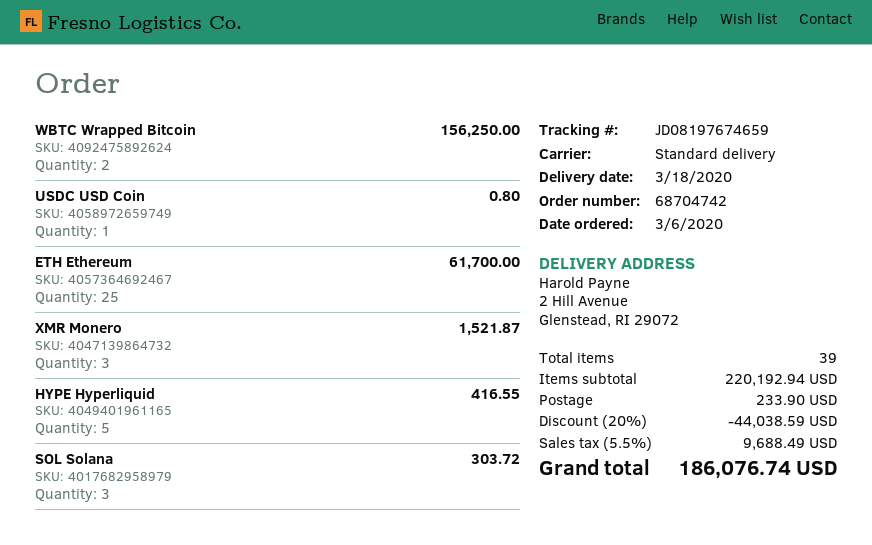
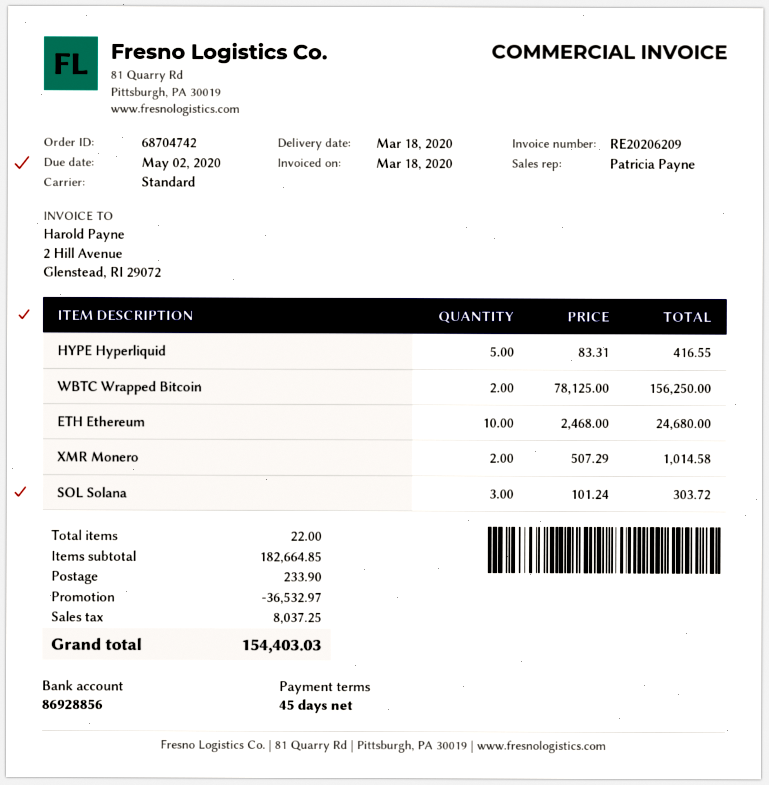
USDC USD Coin: 1 for 0.80 -> none
ETH Ethereum: 25 for 61700.00 -> 10 for 24680.00
XMR Monero: 3 for 1521.87 -> 2 for 1014.58
total quantity: 39 -> 22
subtotal: 220192.94 -> 182664.85
discount: 44038.59 -> 36532.97
tax: 9688.49 -> 8037.25
total: 186076.74 -> 154403.03

